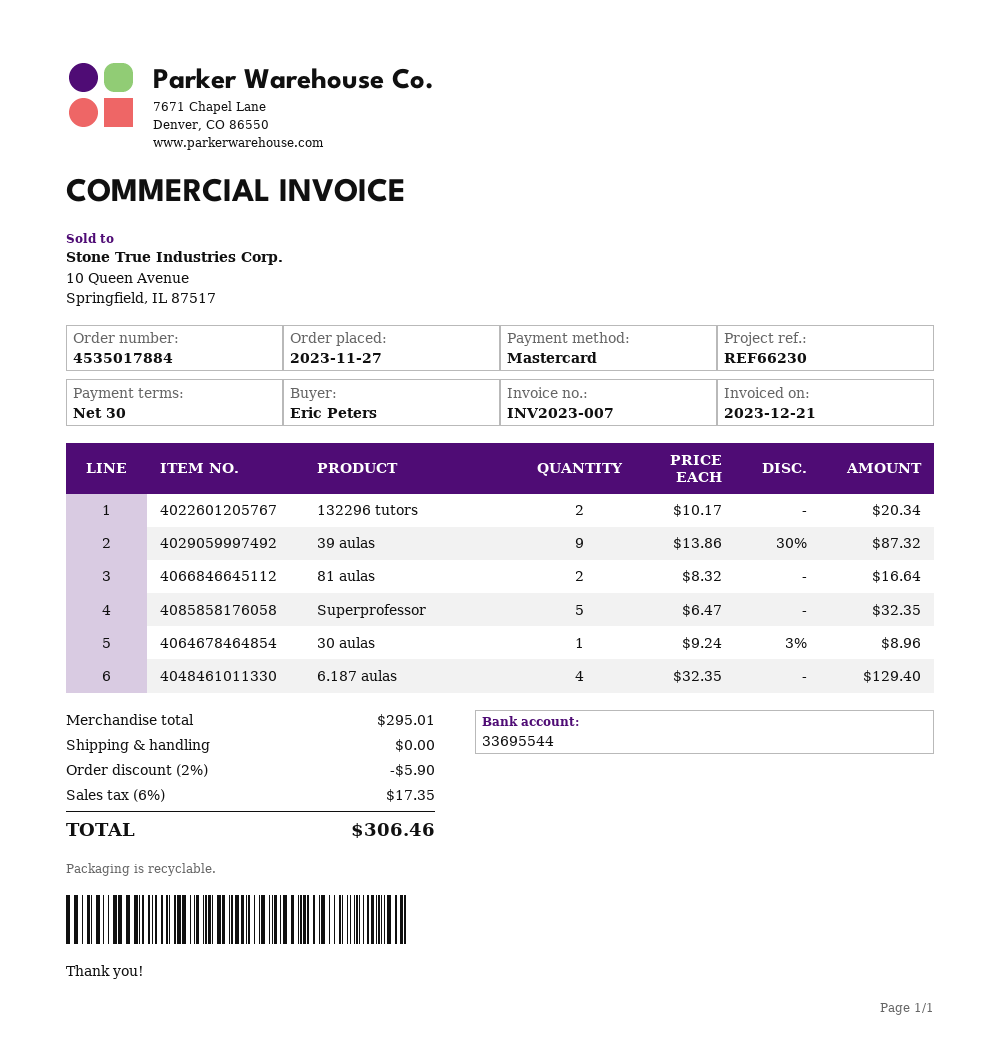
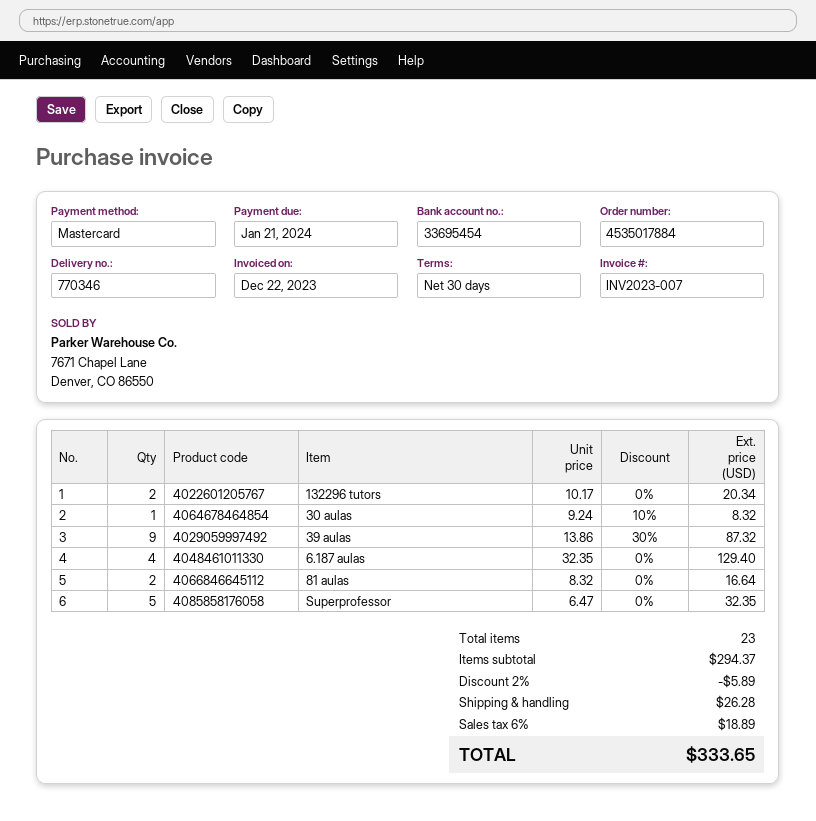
invoice date: 2023-12-21 -> 2023-12-22
bank account: 33695544 -> 33695454
30 aulas: 1 x 9.24 - 3% = 8.96 -> 1 x 9.24 - 10% = 8.32
subtotal: 295.01 -> 294.37
discount: 2% = 5.90 -> 2% = 5.89
shipping: 0.00 -> 26.28
tax: 6% = 17.35 -> 6% = 18.89
total: 306.46 -> 333.65

